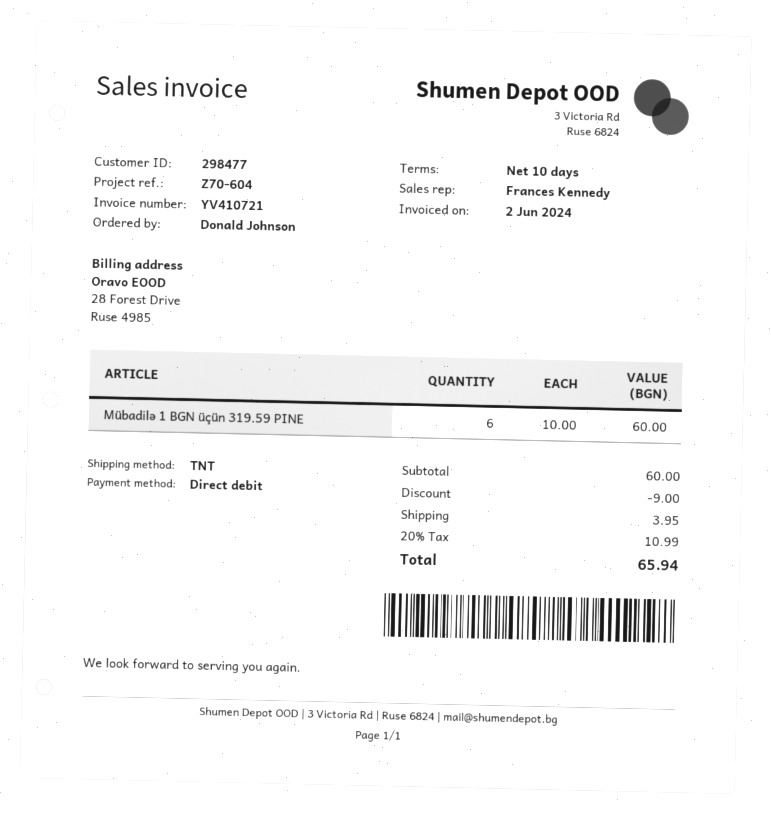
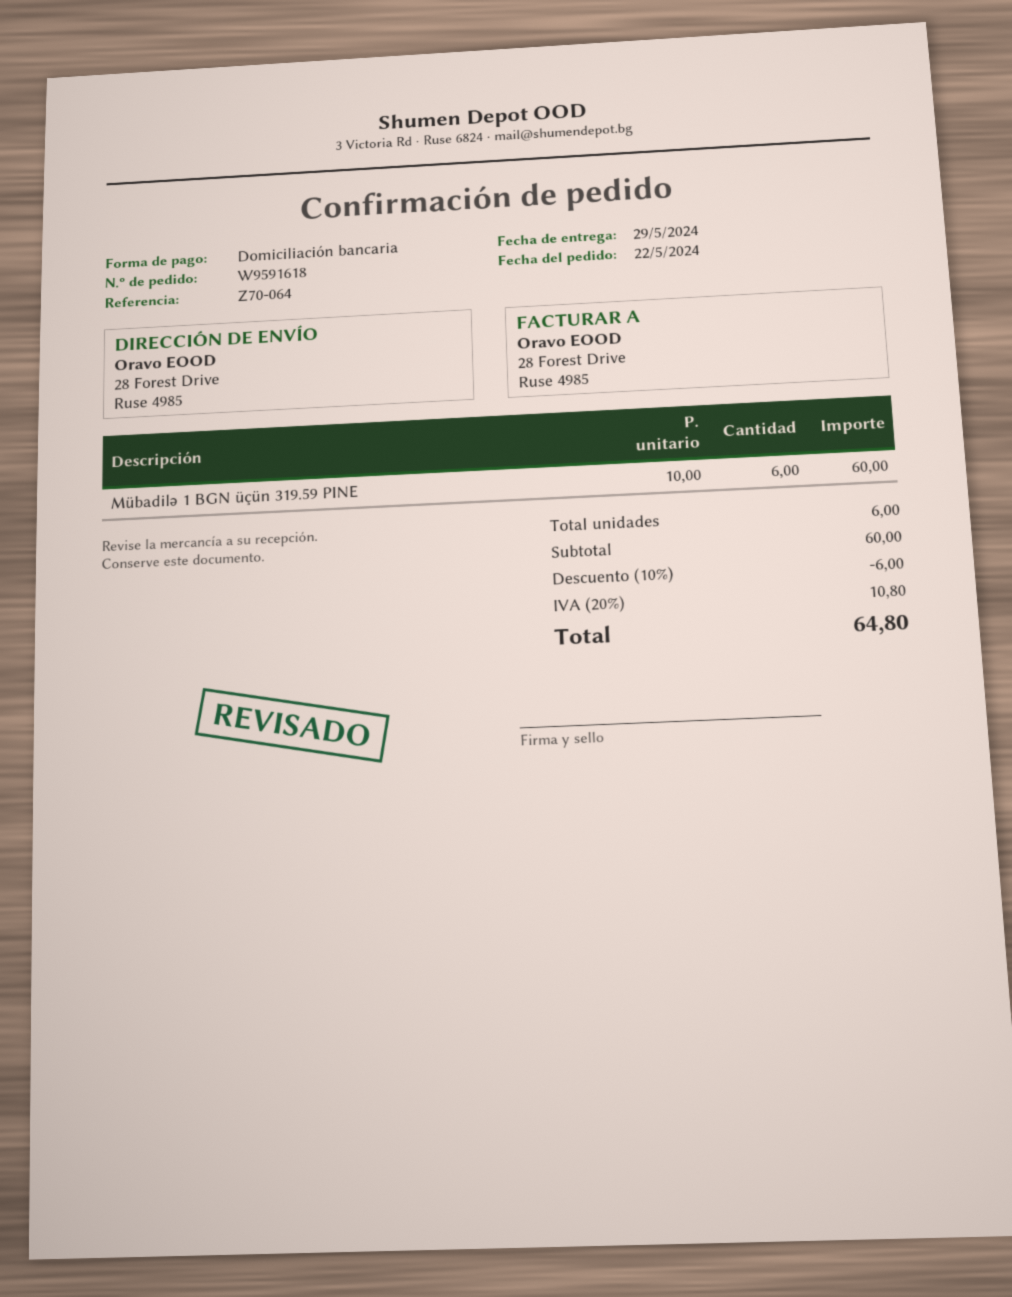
reference: Z70-604 -> Z70-064
discount: 9.00 -> 6.00
shipping: 3.95 -> none
tax: 20% = 10.99 -> 20% = 10.80
total: 65.94 -> 64.80

